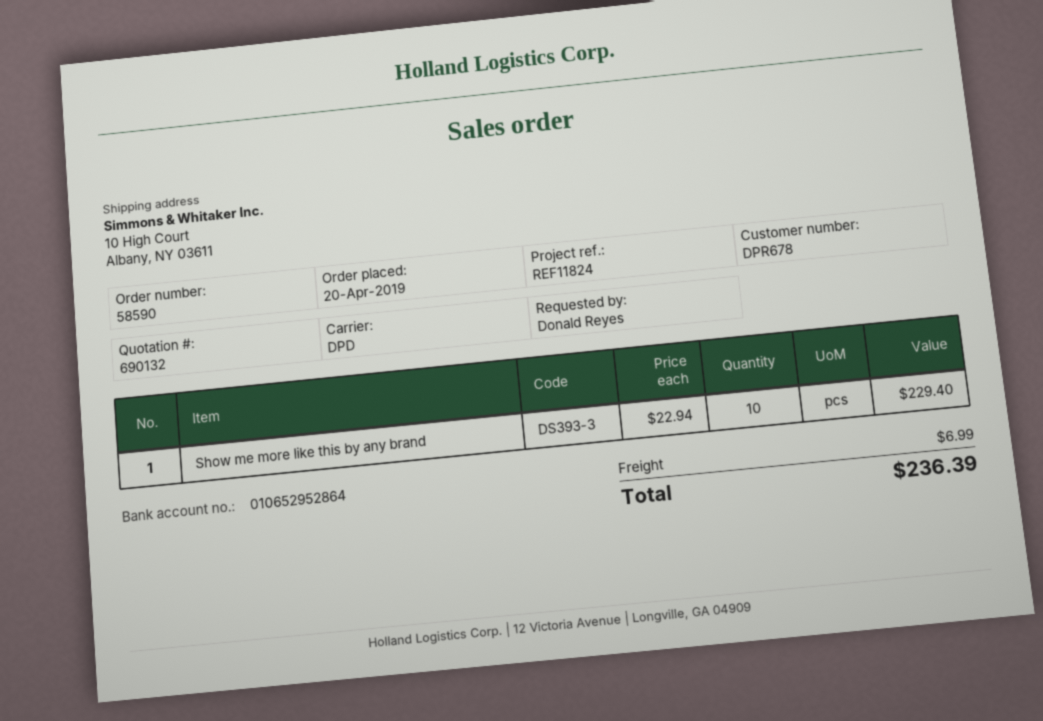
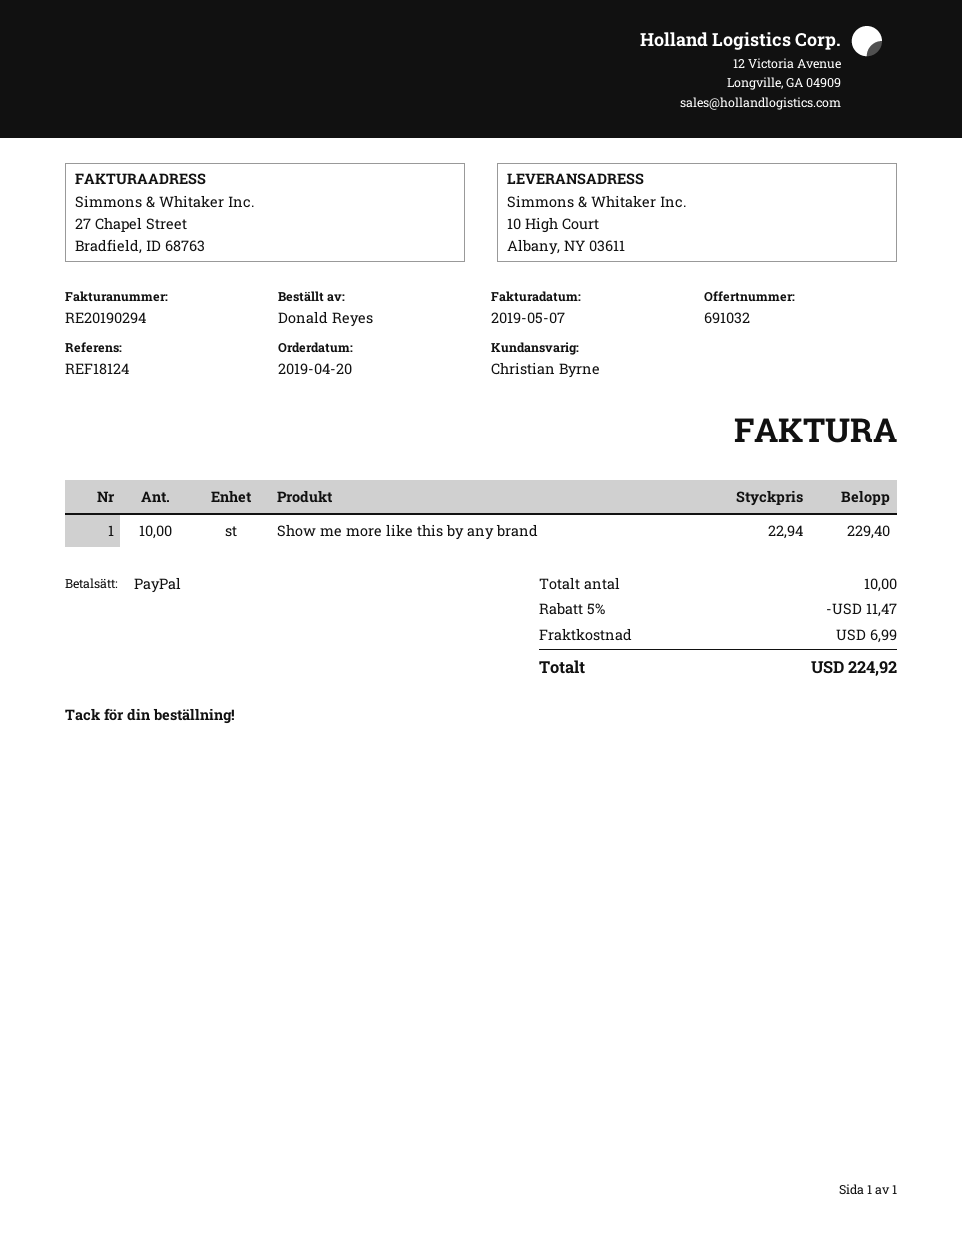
quote number: 690132 -> 691032
reference: REF11824 -> REF18124
discount: none -> 5% = 11.47
total: 236.39 -> 224.92

